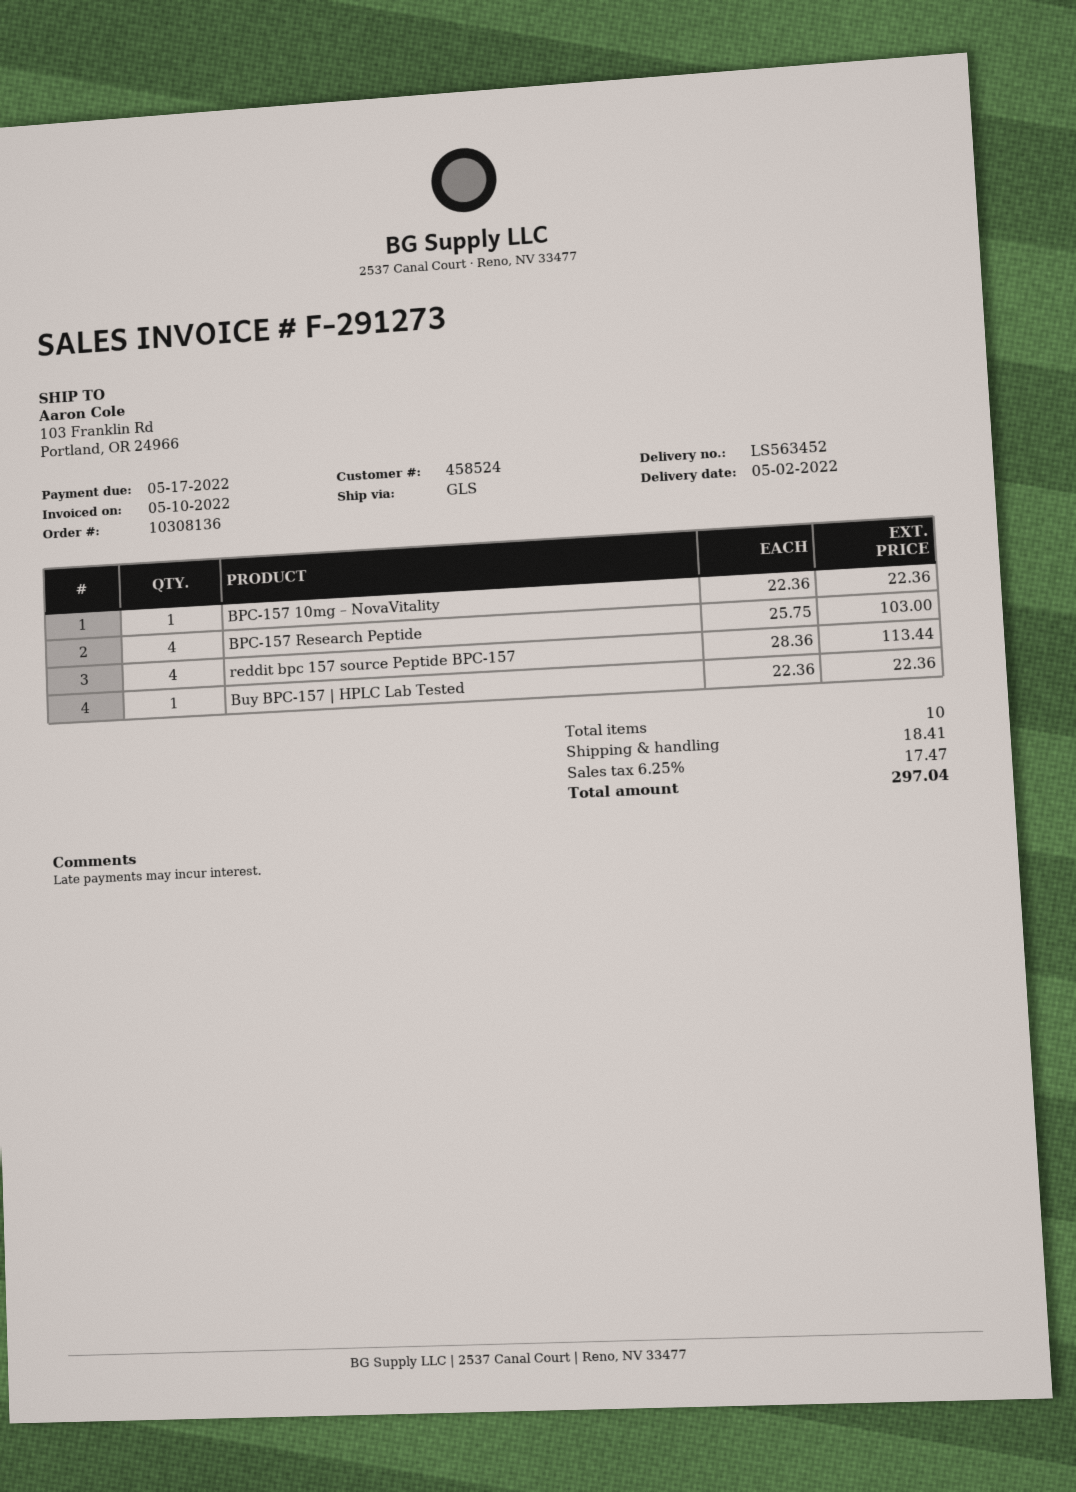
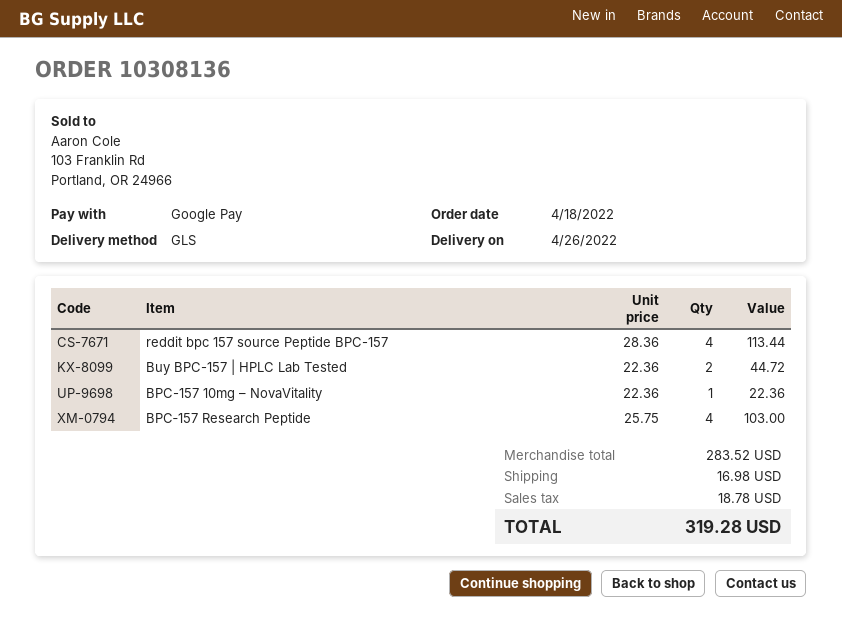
delivery date: 2022-05-02 -> 2022-04-26
Buy BPC-157 | HPLC Lab Tested: 1 x 22.36 = 22.36 -> 2 x 22.36 = 44.72
shipping: 18.41 -> 16.98
tax: 17.47 -> 18.78
total: 297.04 -> 319.28

